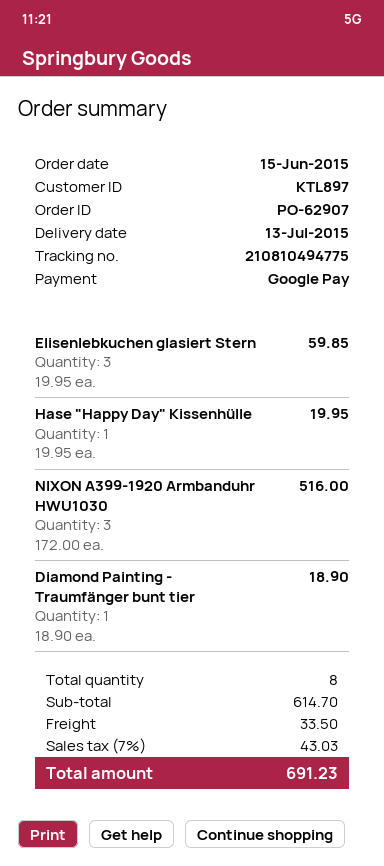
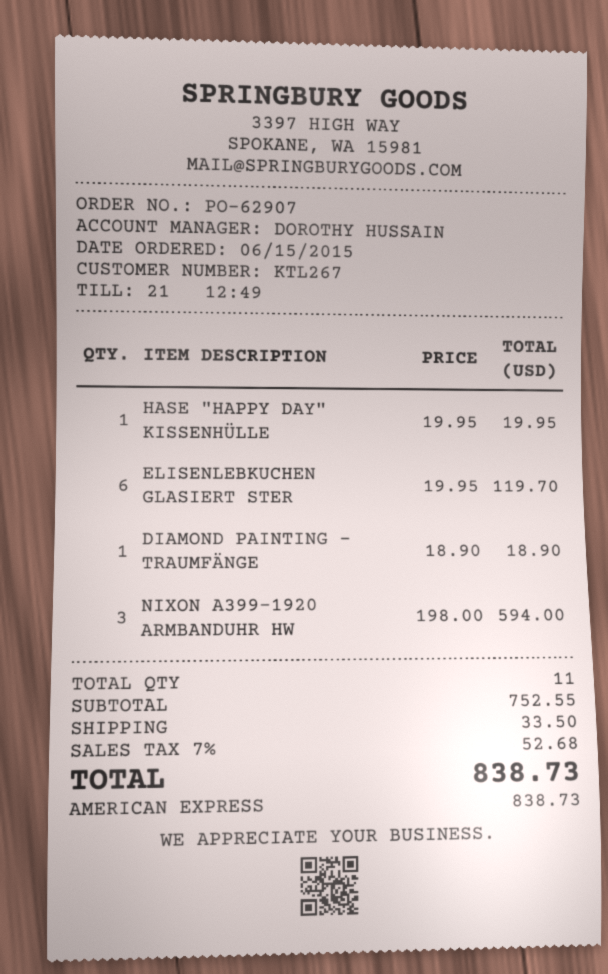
customer number: KTL897 -> KTL267
payment method: Google Pay -> American Express
Elisenlebkuchen glasiert Stern: 3 x 19.95 = 59.85 -> 6 x 19.95 = 119.70
NIXON A399-1920 Armbanduhr HWU1030: 3 x 172.00 = 516.00 -> 3 x 198.00 = 594.00
total quantity: 8 -> 11
subtotal: 614.70 -> 752.55
tax: 7% = 43.03 -> 7% = 52.68
total: 691.23 -> 838.73

